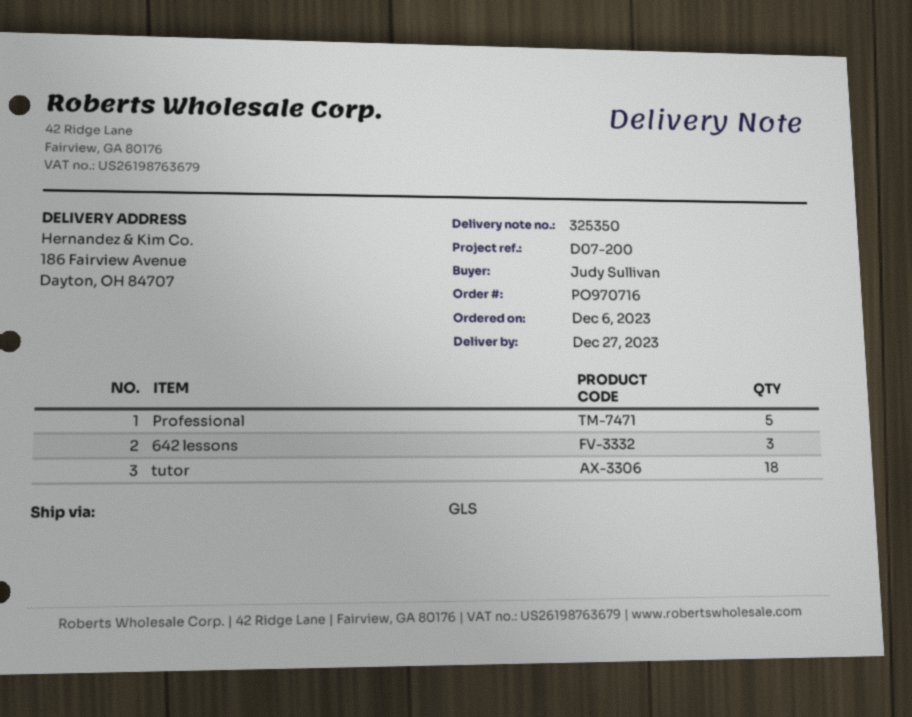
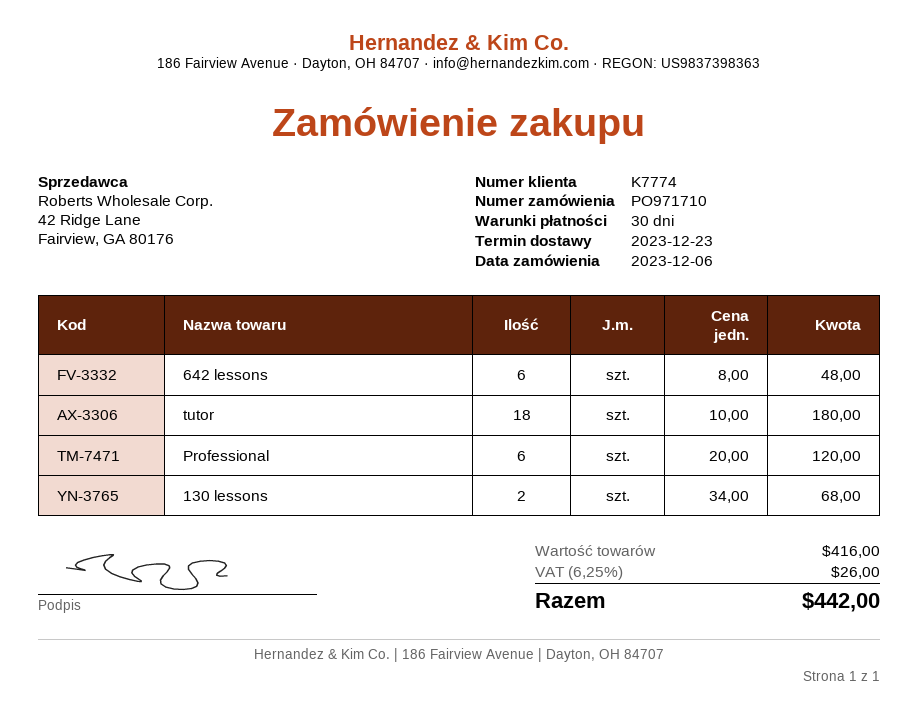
order number: PO970716 -> PO971710
delivery date: 2023-12-27 -> 2023-12-23
Professional: 5 -> 6
642 lessons: 3 -> 6
130 lessons: none -> 2

